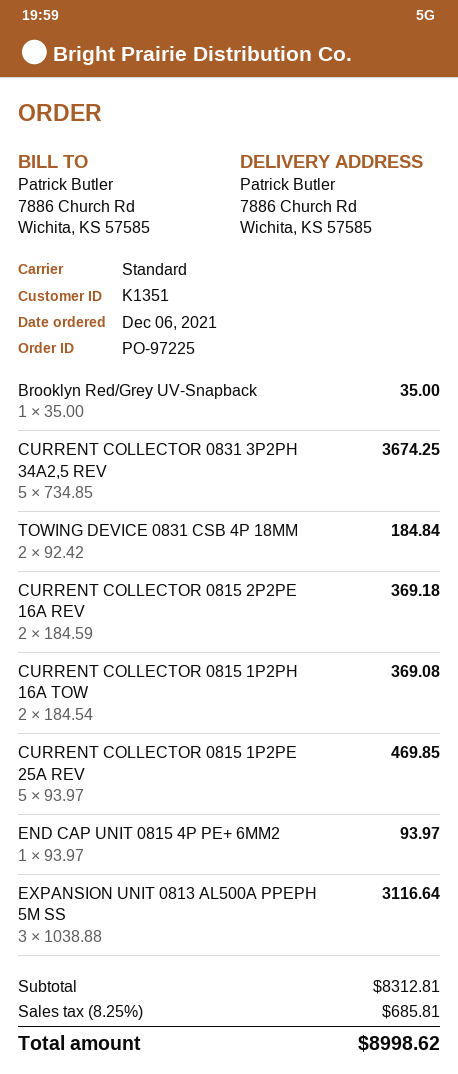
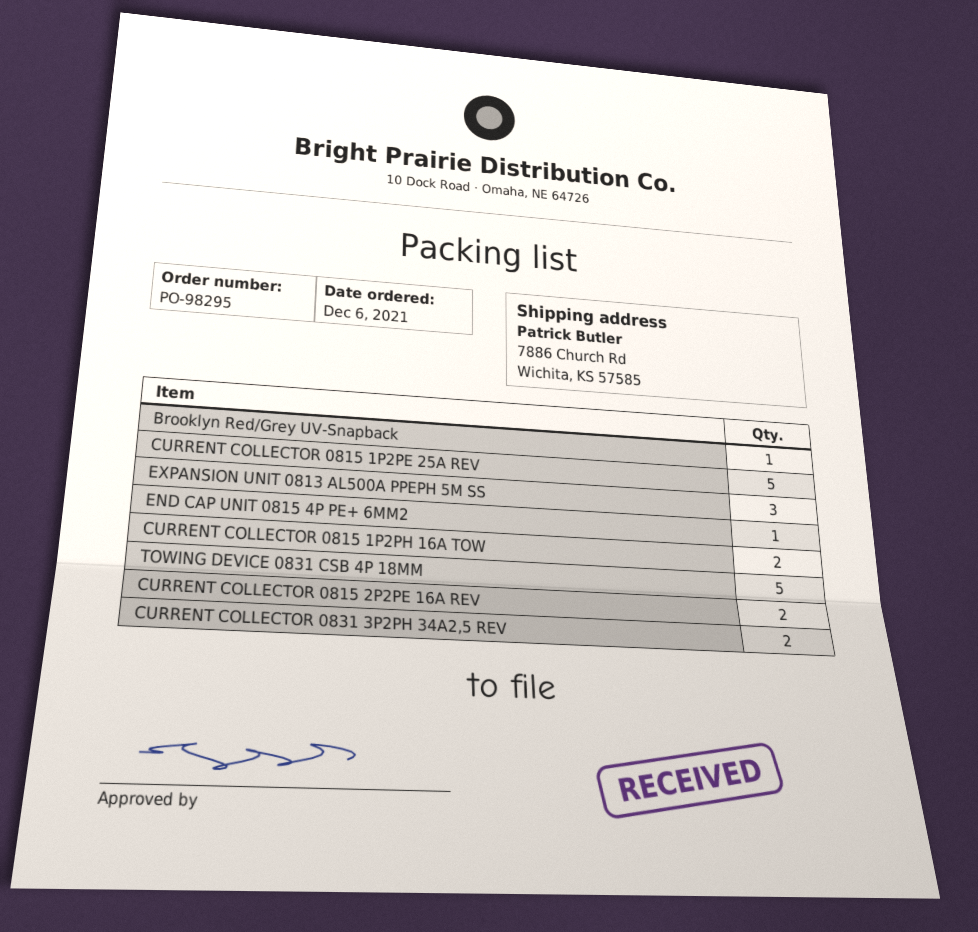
order number: PO-97225 -> PO-98295
CURRENT COLLECTOR 0831 3P2PH 34A2,5 REV: 5 -> 2
TOWING DEVICE 0831 CSB 4P 18MM: 2 -> 5

